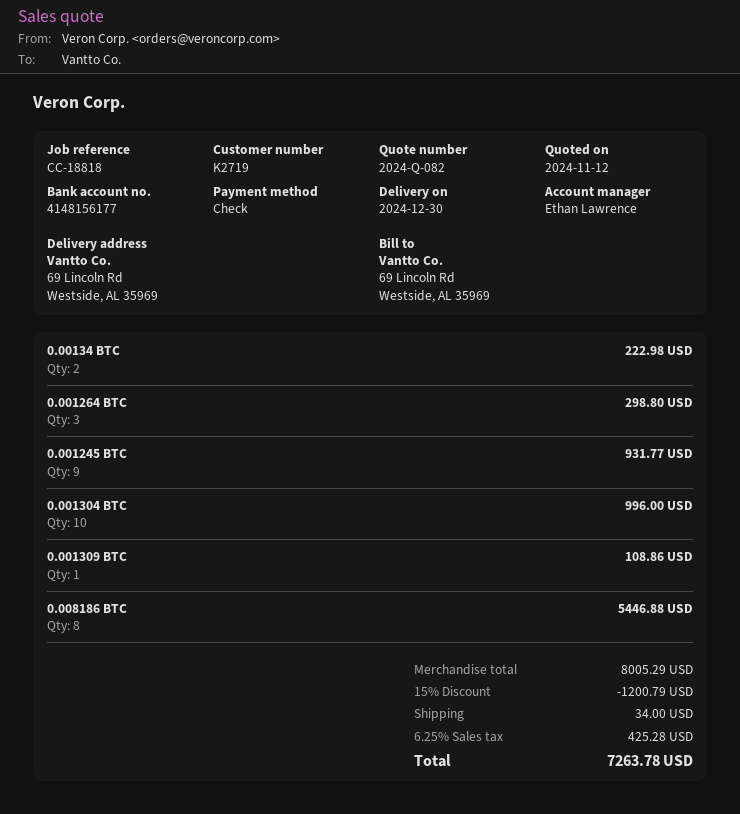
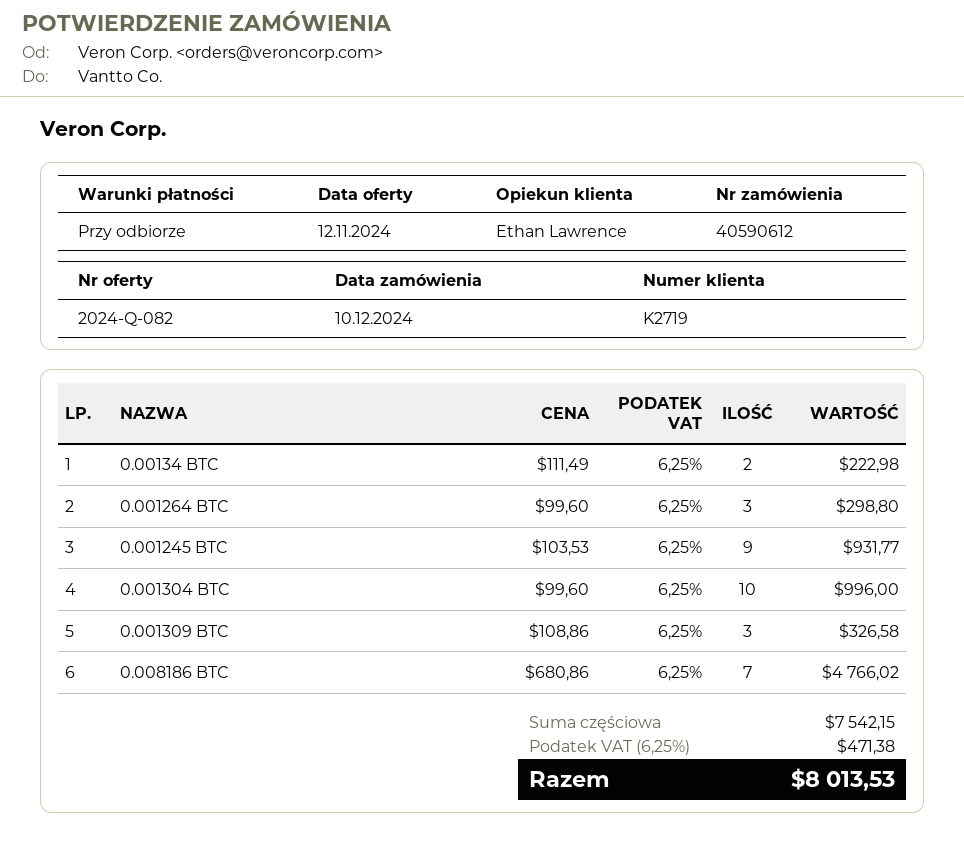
0.001309 BTC: 1 for 108.86 -> 3 for 326.58
0.008186 BTC: 8 for 5446.88 -> 7 for 4766.02
subtotal: 8005.29 -> 7542.15
discount: 15% = 1200.79 -> none
shipping: 34.00 -> none
tax: 6.25% = 425.28 -> 6.25% = 471.38
total: 7263.78 -> 8013.53

